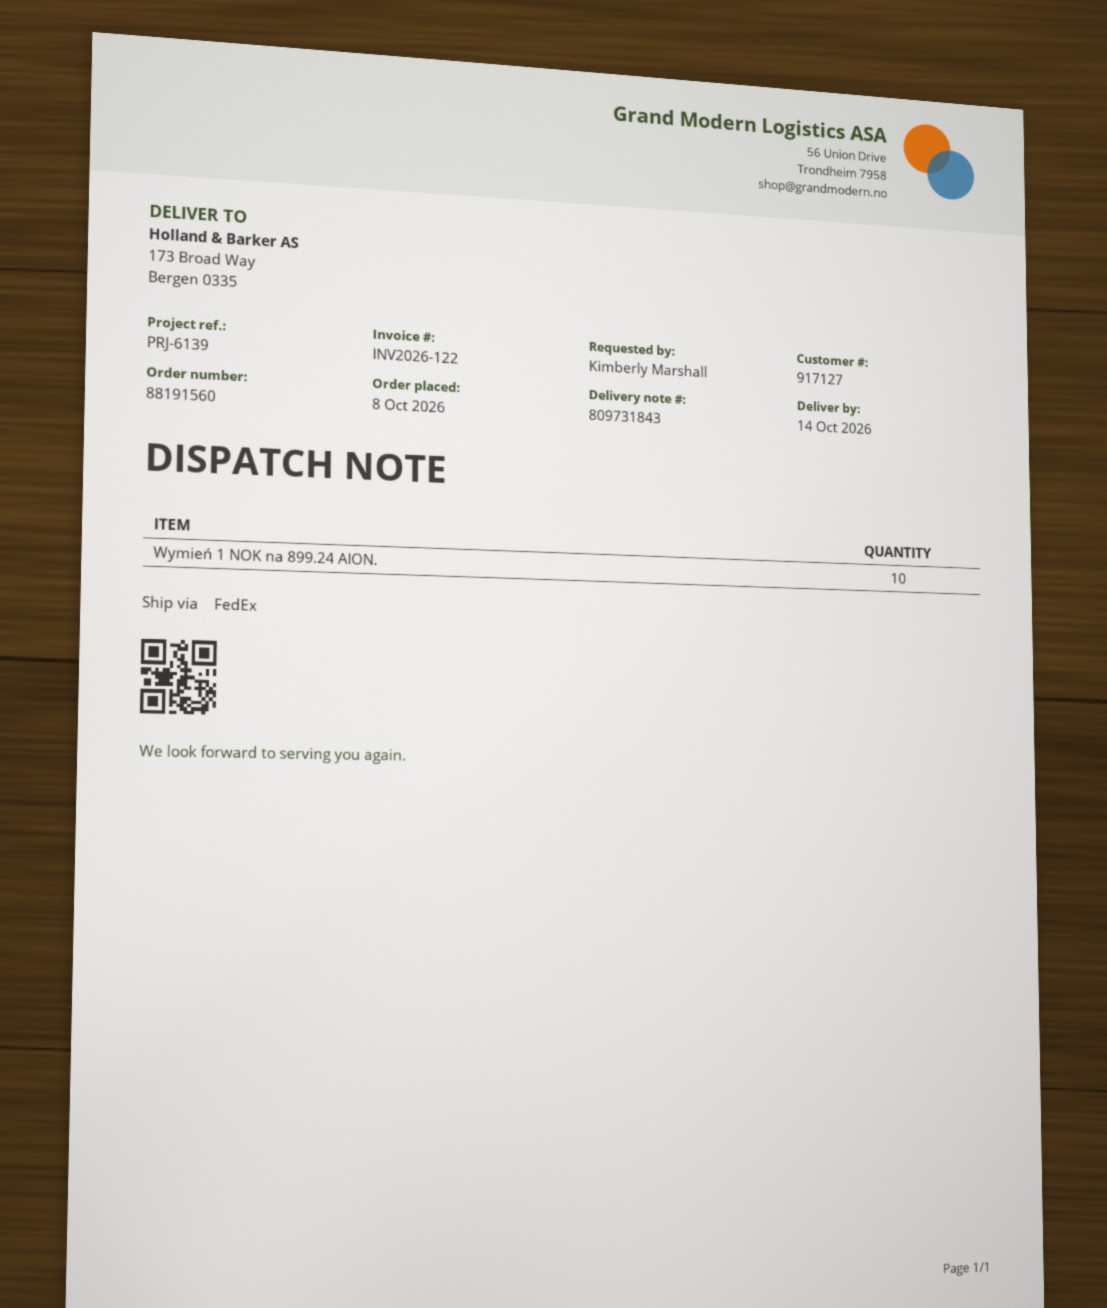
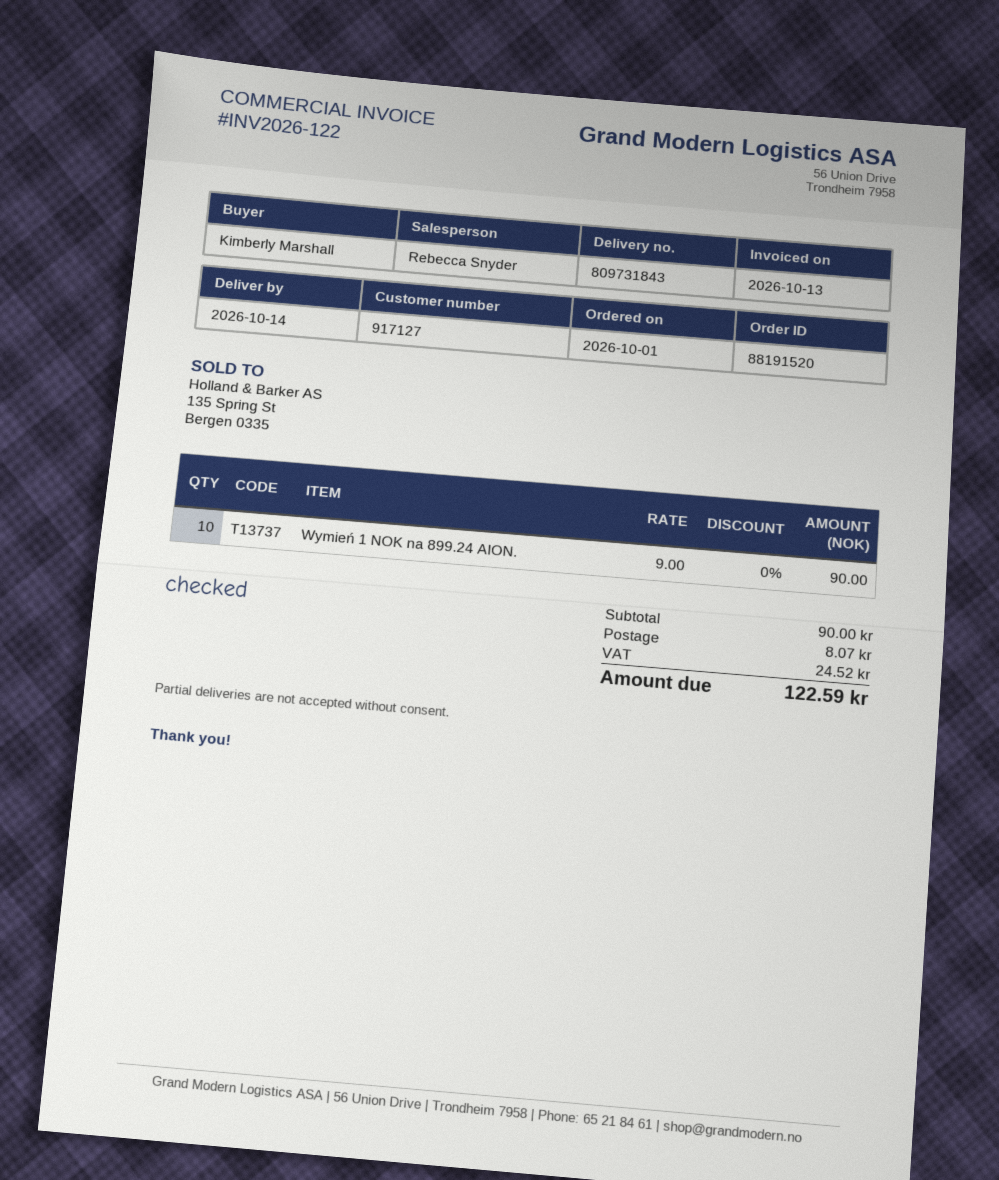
order number: 88191560 -> 88191520
order date: 2026-10-08 -> 2026-10-01

